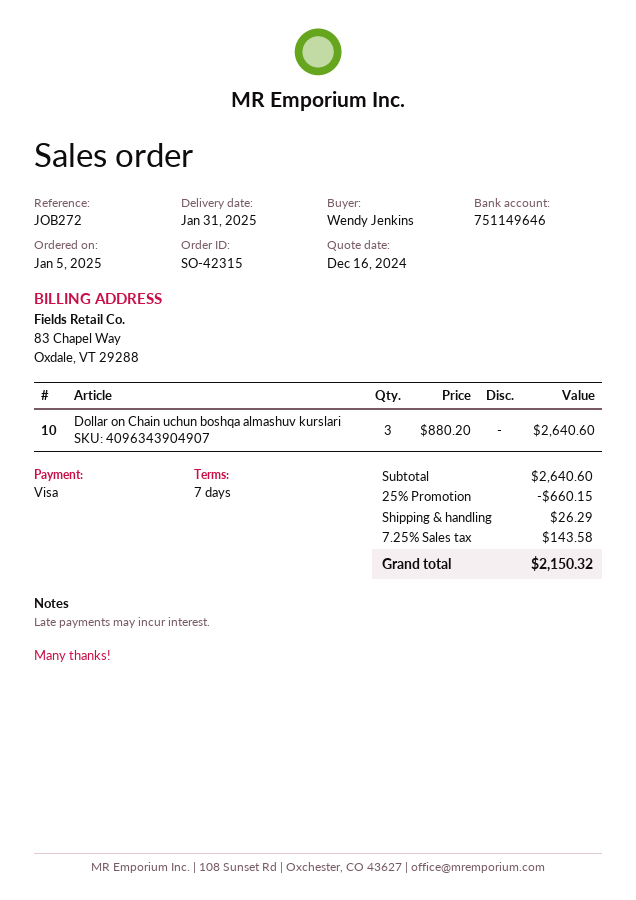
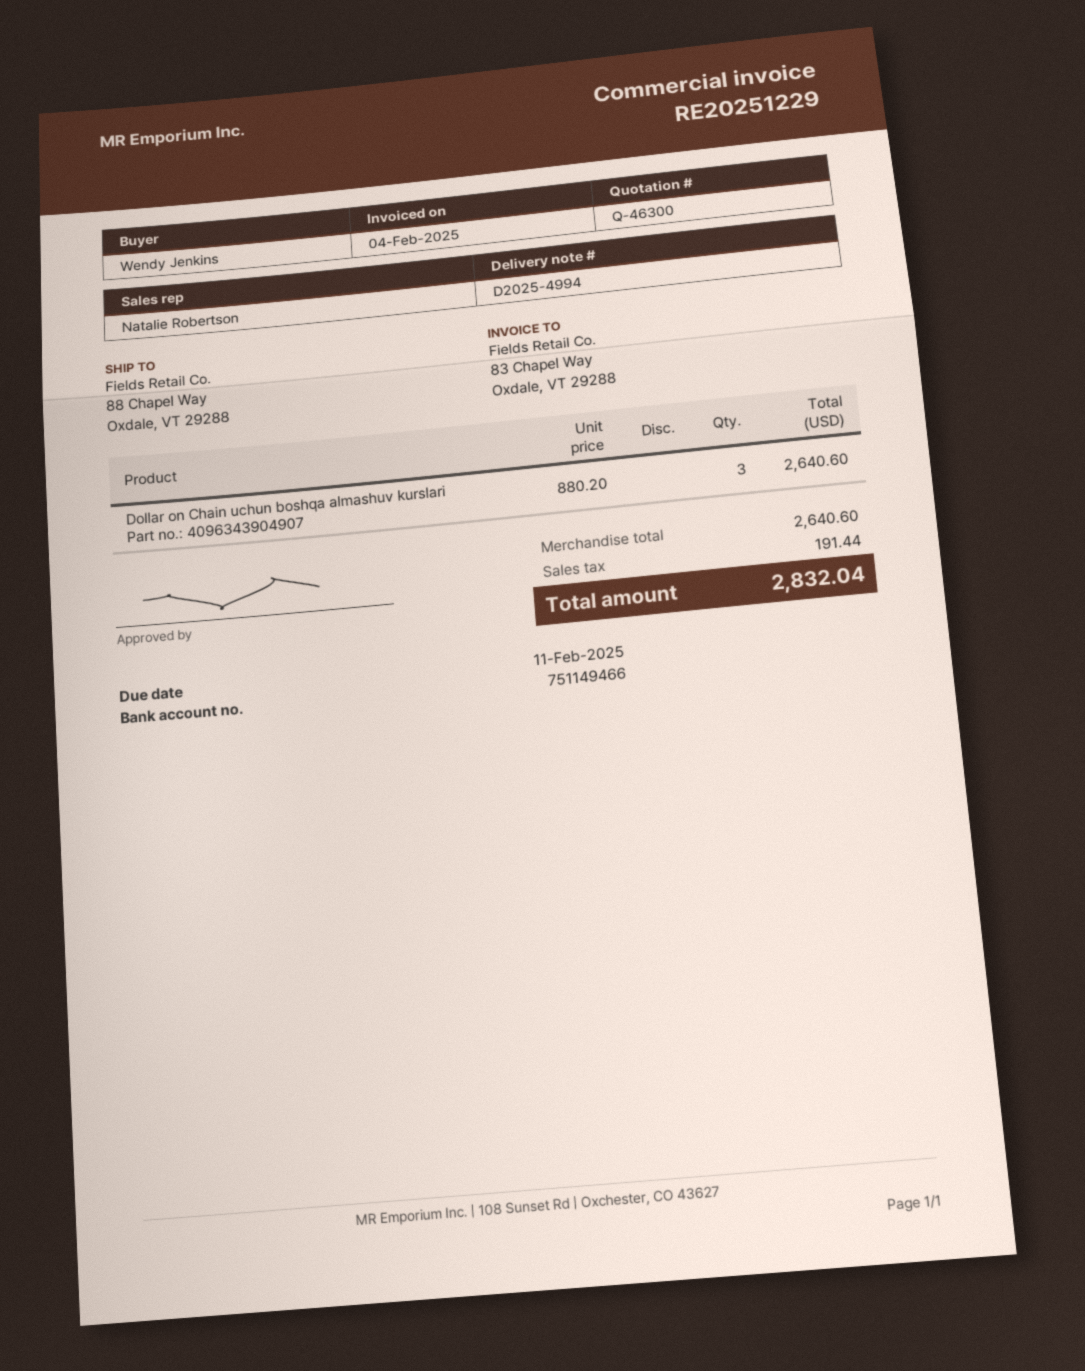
bank account: 751149646 -> 751149466
discount: 25% = 660.15 -> none
shipping: 26.29 -> none
tax: 143.58 -> 191.44
total: 2150.32 -> 2832.04

